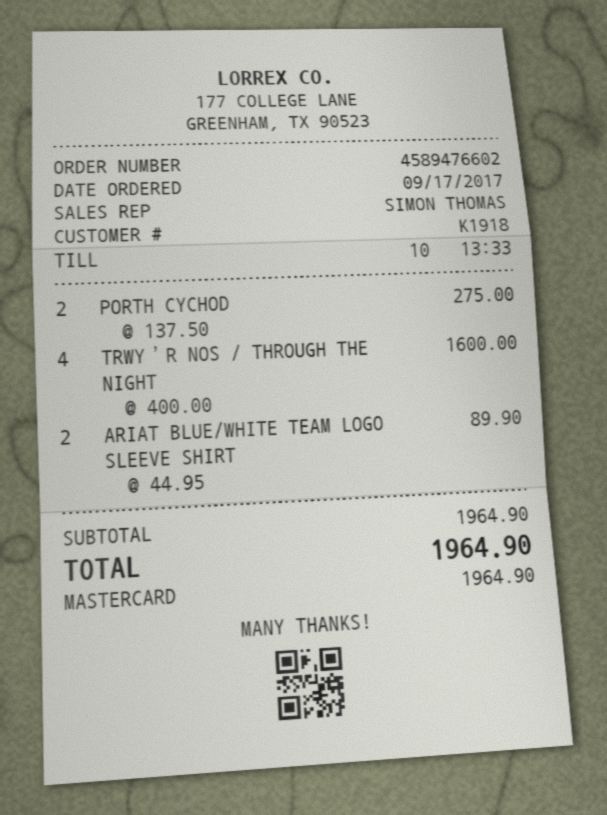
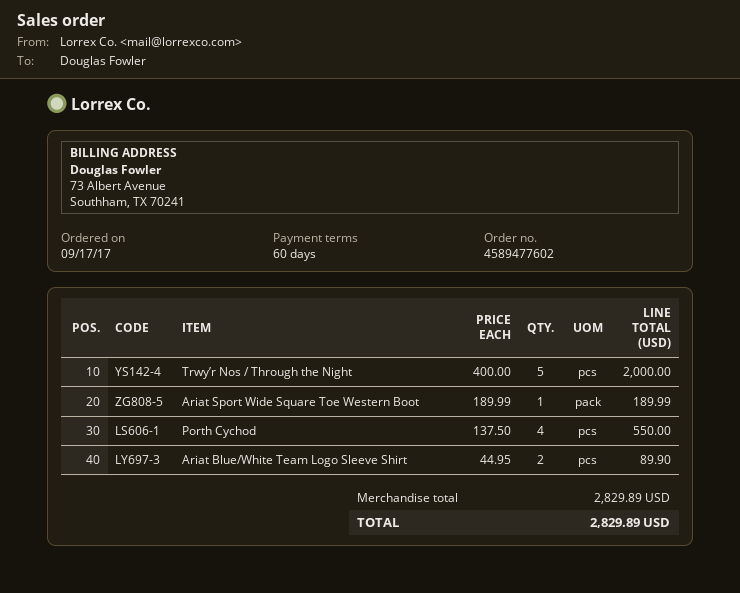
order number: 4589476602 -> 4589477602
PORTH CYCHOD: 2 x 137.50 = 275.00 -> 4 x 137.50 = 550.00
TRWY’R NOS / THROUGH THE NIGHT: 4 x 400.00 = 1600.00 -> 5 x 400.00 = 2000.00
Ariat Sport Wide Square Toe Western Boot: none -> 1 x 189.99 = 189.99
subtotal: 1964.90 -> 2829.89
total: 1964.90 -> 2829.89

